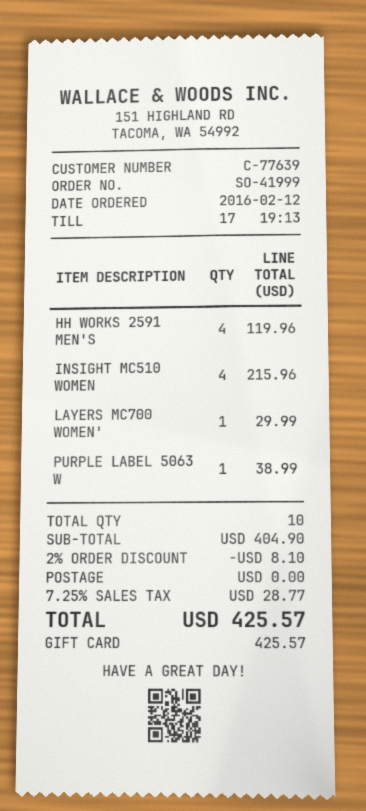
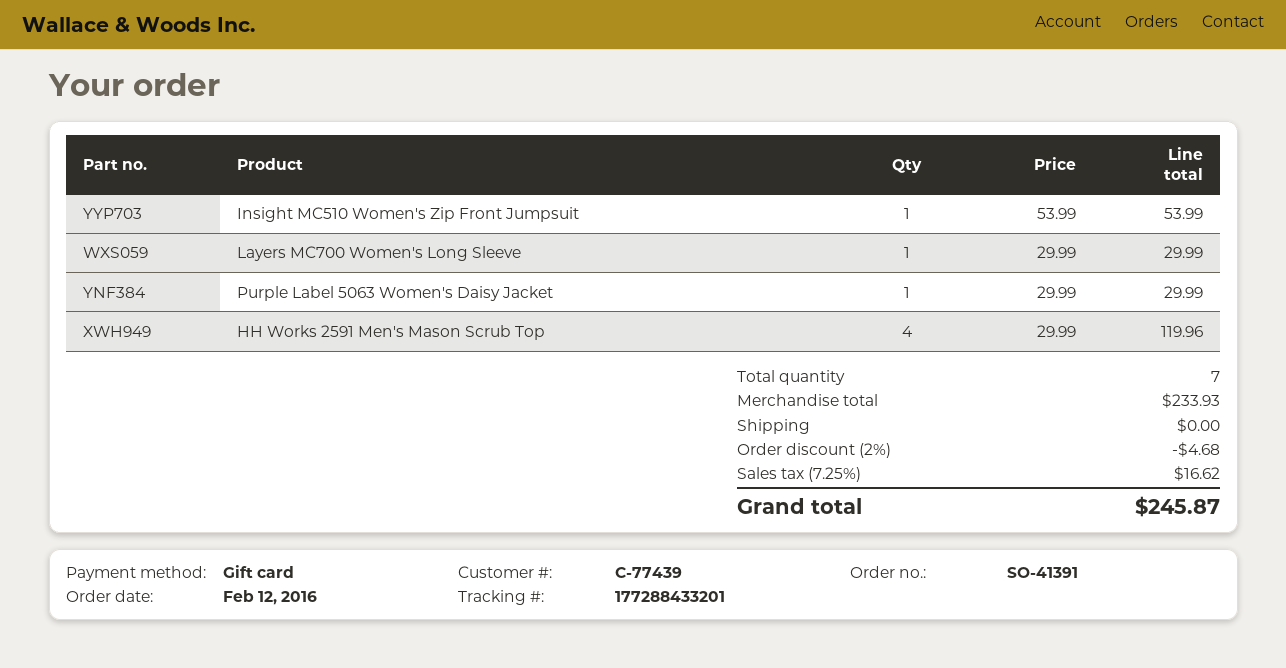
order number: SO-41999 -> SO-41391
customer number: C-77639 -> C-77439
INSIGHT MC510 WOMEN: 4 for 215.96 -> 1 for 53.99
PURPLE LABEL 5063 W: 1 for 38.99 -> 1 for 29.99
total quantity: 10 -> 7
subtotal: 404.90 -> 233.93
discount: 2% = 8.10 -> 2% = 4.68
tax: 7.25% = 28.77 -> 7.25% = 16.62
total: 425.57 -> 245.87

